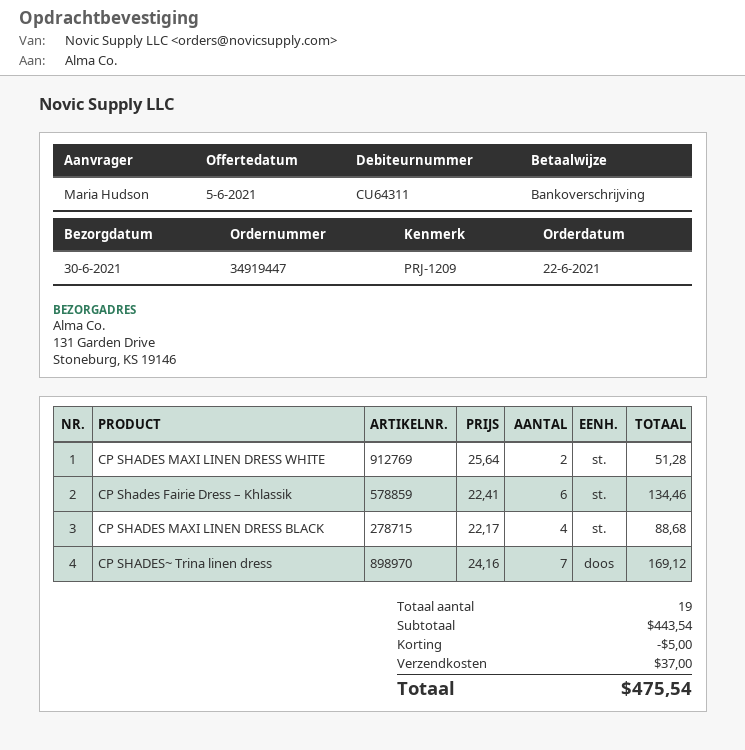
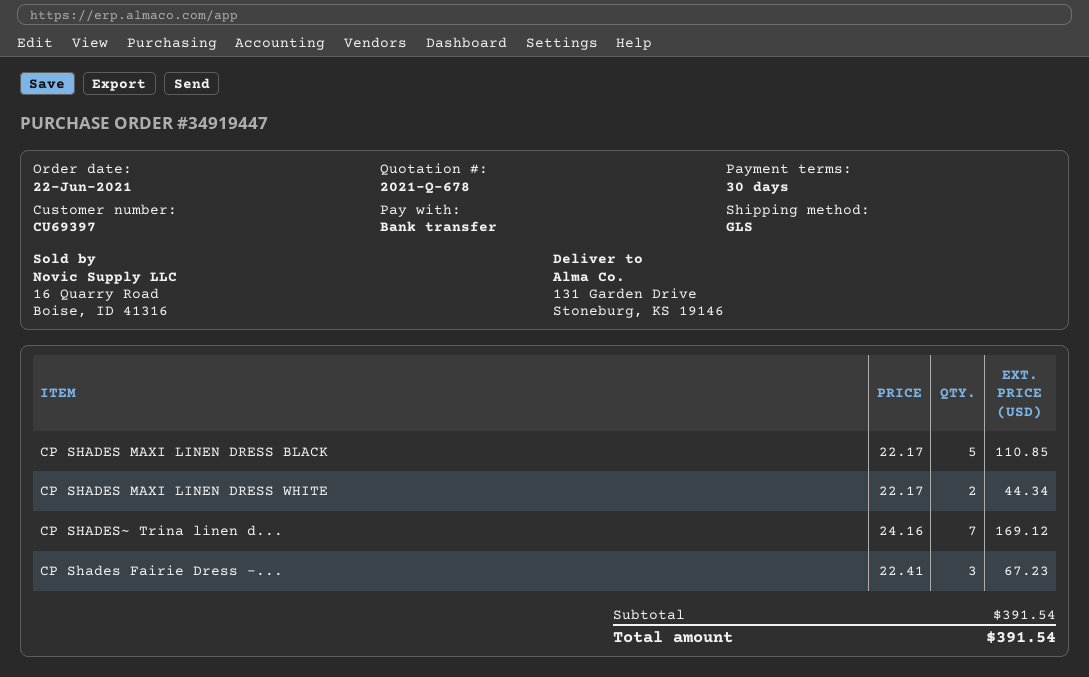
customer number: CU64311 -> CU69397
CP SHADES MAXI LINEN DRESS WHITE: 2 x 25.64 = 51.28 -> 2 x 22.17 = 44.34
CP Shades Fairie Dress – Khlassik: 6 x 22.41 = 134.46 -> 3 x 22.41 = 67.23
CP SHADES MAXI LINEN DRESS BLACK: 4 x 22.17 = 88.68 -> 5 x 22.17 = 110.85
subtotal: 443.54 -> 391.54
discount: 5.00 -> none
shipping: 37.00 -> none
total: 475.54 -> 391.54

